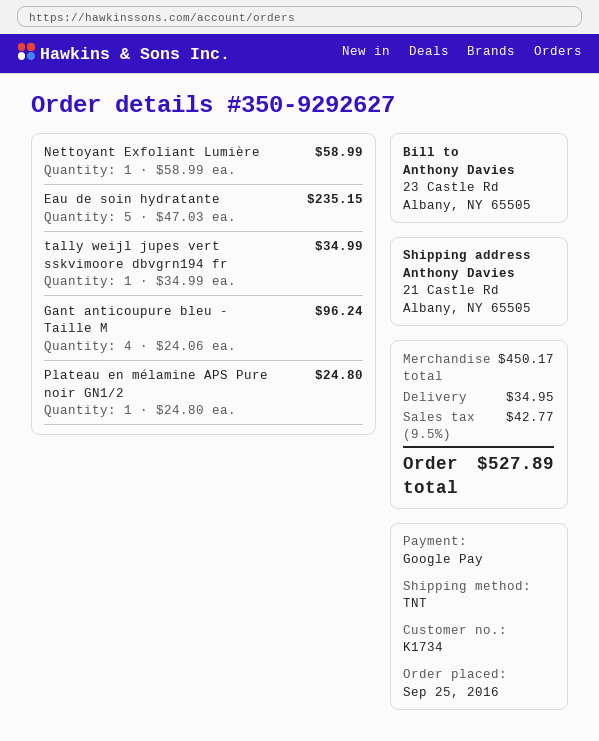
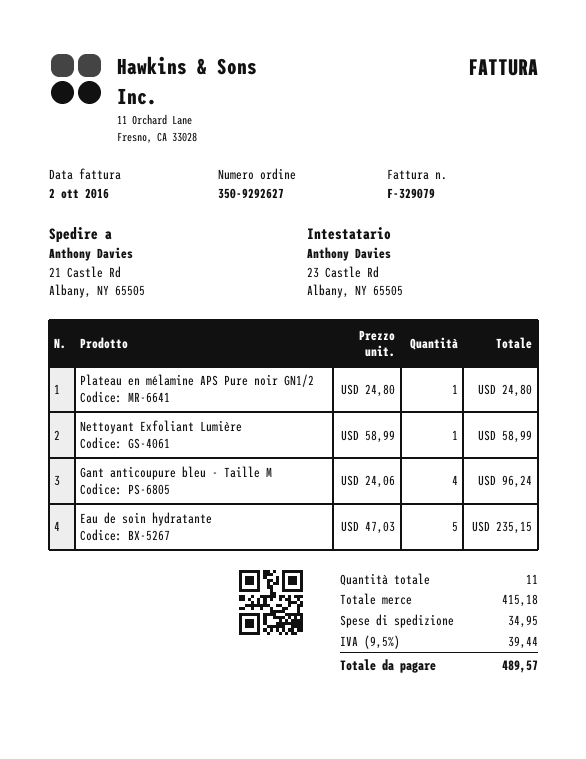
tally weijl jupes vert sskvimoore dbvgrn194 fr: 1 x 34.99 = 34.99 -> none
subtotal: 450.17 -> 415.18
tax: 9.5% = 42.77 -> 9.5% = 39.44
total: 527.89 -> 489.57

